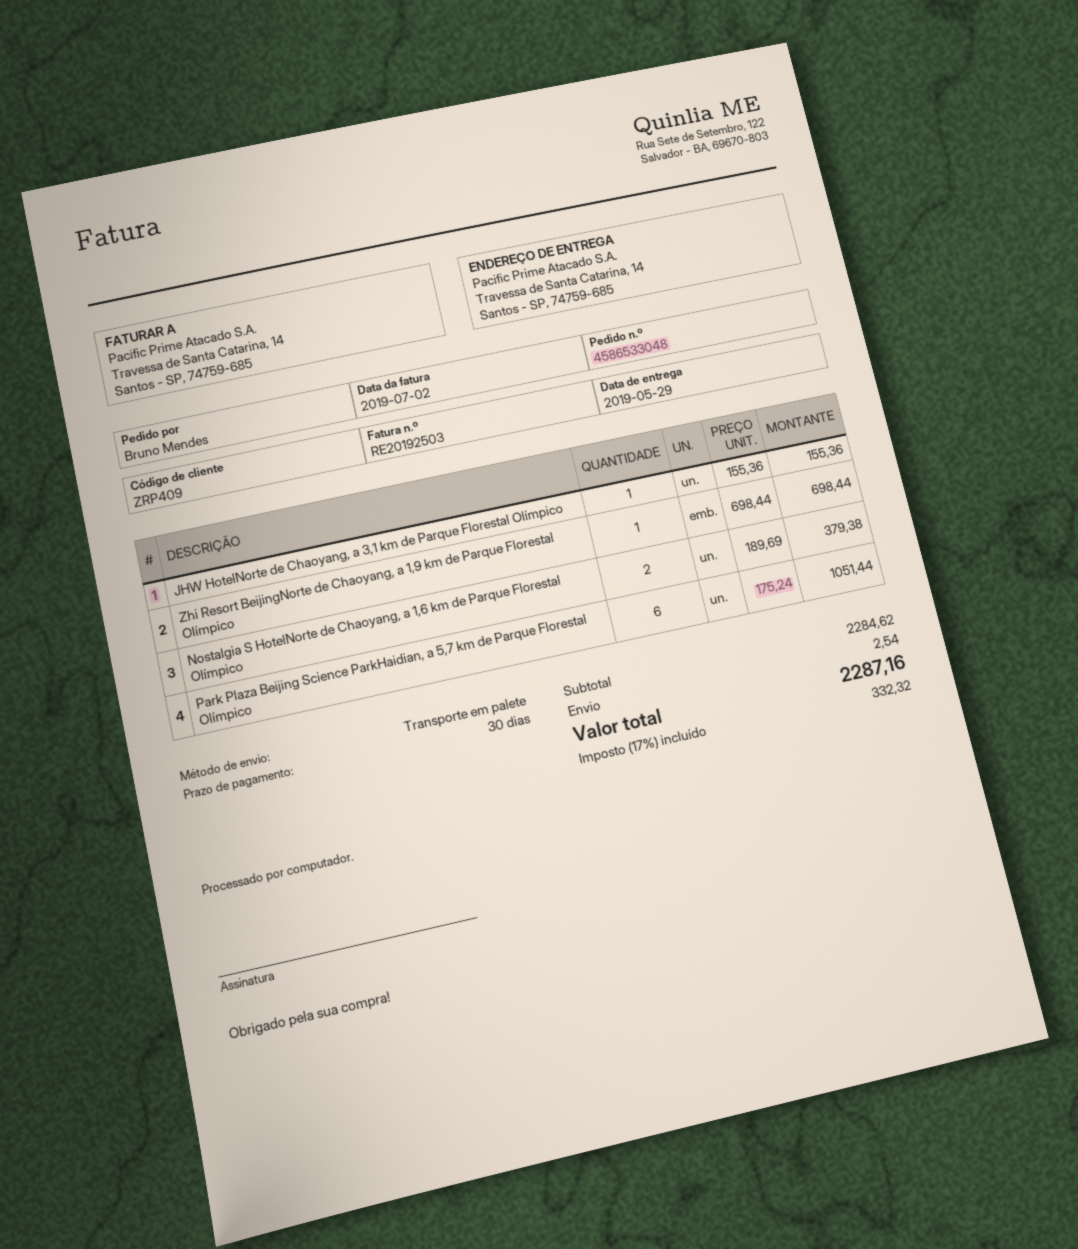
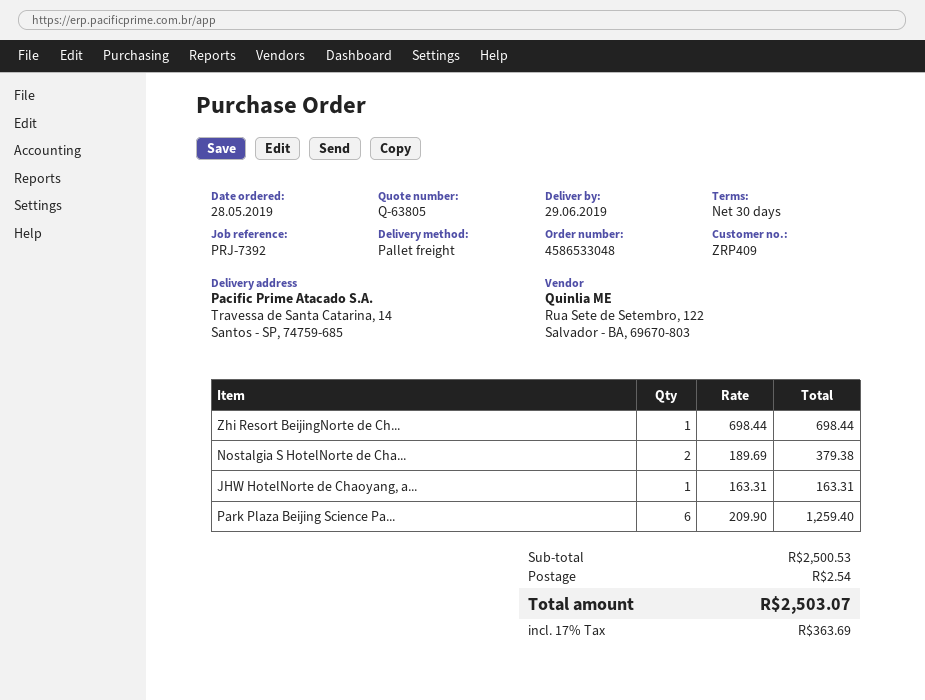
delivery date: 2019-05-29 -> 2019-06-29
JHW HotelNorte de Chaoyang, a 3,1 km de Parque Florestal Olímpico: 1 x 155.36 = 155.36 -> 1 x 163.31 = 163.31
Park Plaza Beijing Science ParkHaidian, a 5,7 km de Parque Florestal Olímpico: 6 x 175.24 = 1051.44 -> 6 x 209.90 = 1259.40
subtotal: 2284.62 -> 2500.53
tax: 17% = 332.32 -> 17% = 363.69
total: 2287.16 -> 2503.07

